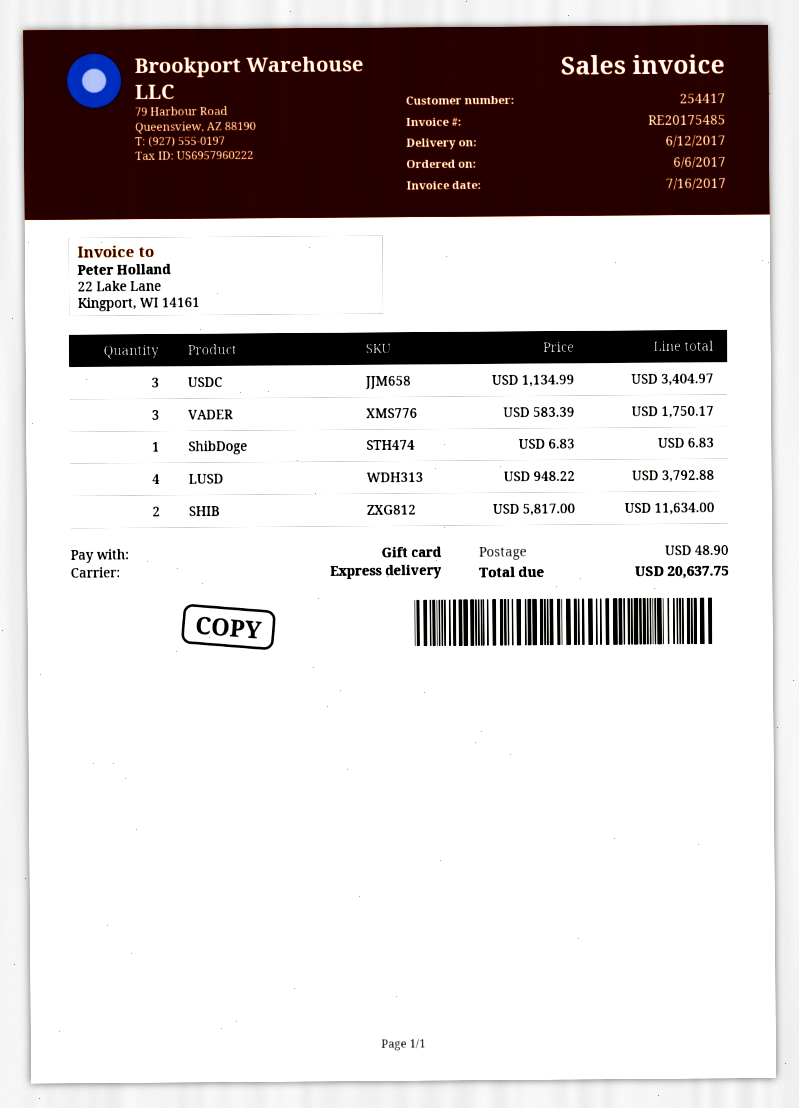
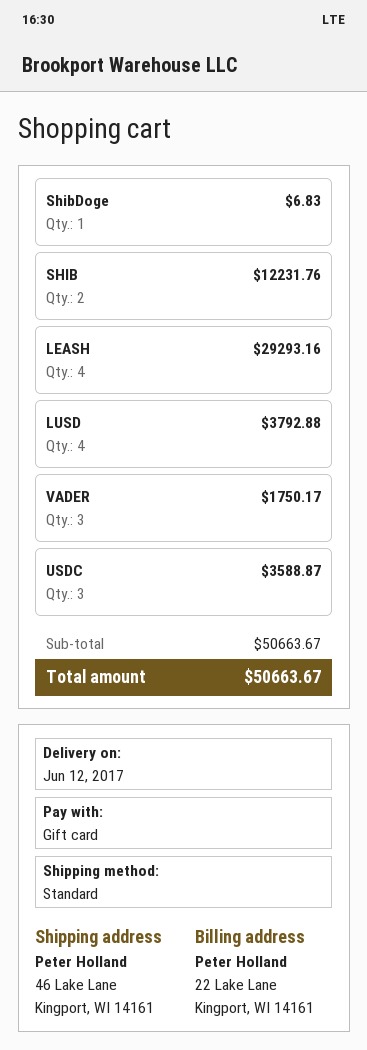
shipping method: express -> standard
USDC: 3 for 3404.97 -> 3 for 3588.87
SHIB: 2 for 11634.00 -> 2 for 12231.76
LEASH: none -> 4 for 29293.16
shipping: 48.90 -> none
total: 20637.75 -> 50663.67

